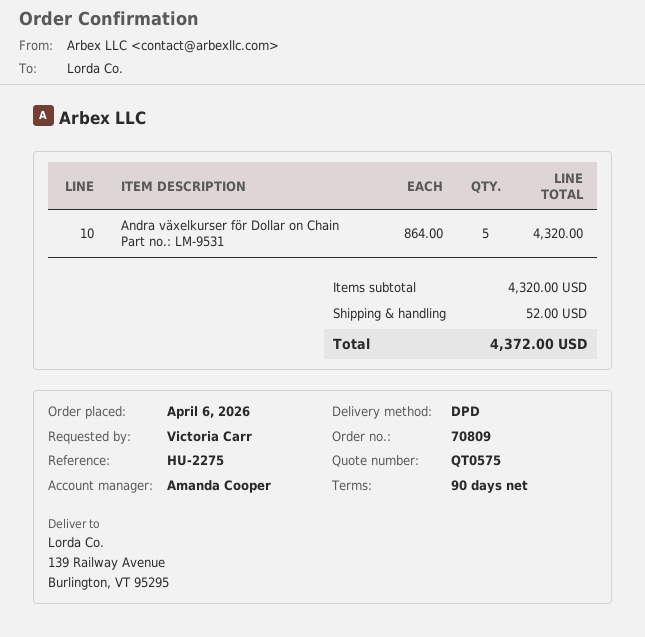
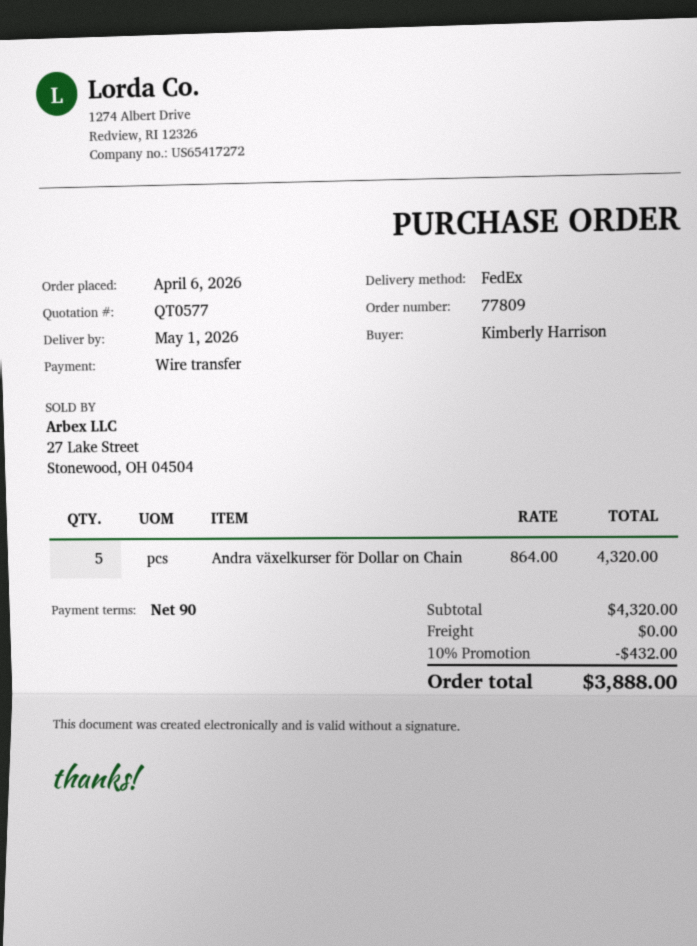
quote number: QT0575 -> QT0577
order number: 70809 -> 77809
ordered by: Victoria Carr -> Kimberly Harrison
shipping method: DPD -> FedEx
discount: none -> 10% = 432.00
shipping: 52.00 -> 0.00
total: 4372.00 -> 3888.00

